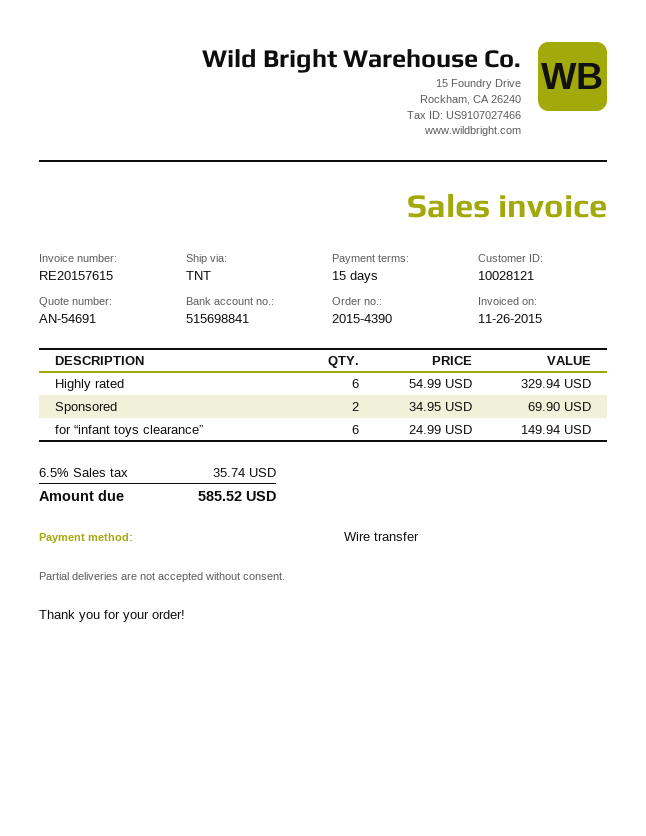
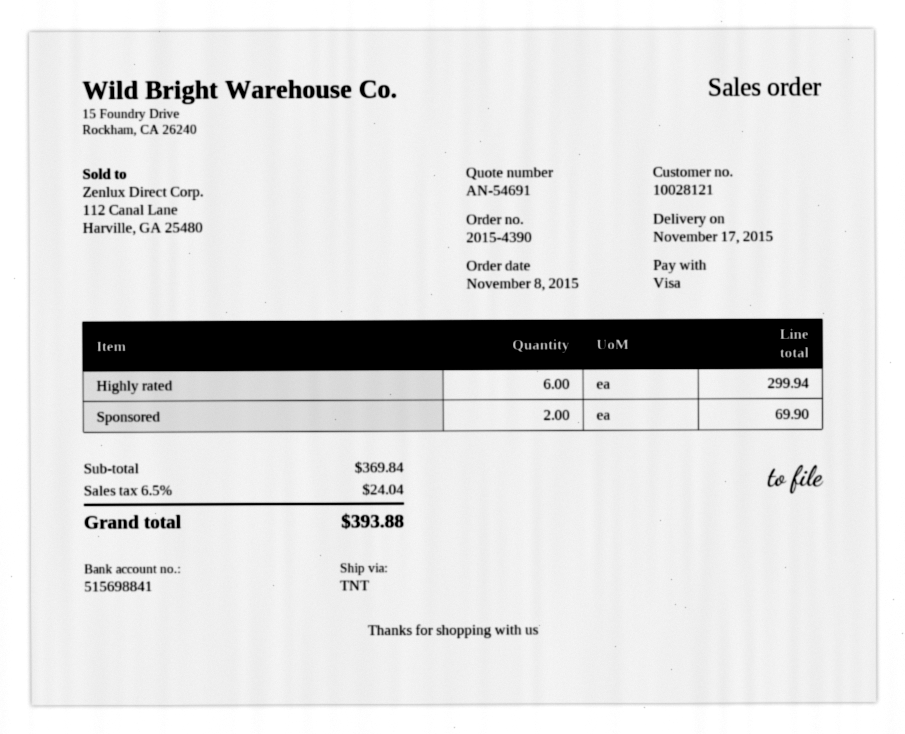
payment method: bank transfer -> Visa
Highly rated: 6 for 329.94 -> 6 for 299.94
for “infant toys clearance”: 6 for 149.94 -> none
tax: 6.5% = 35.74 -> 6.5% = 24.04
total: 585.52 -> 393.88

